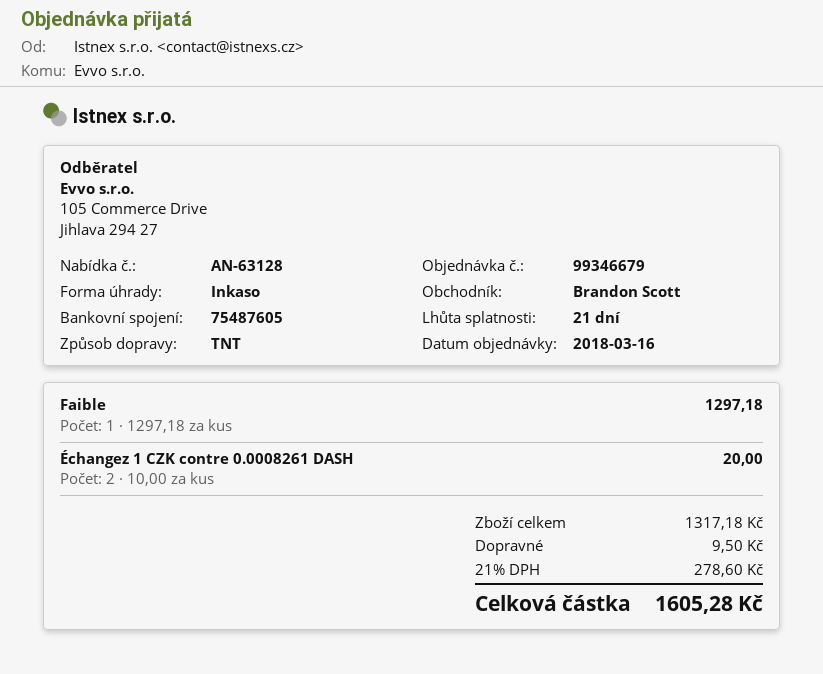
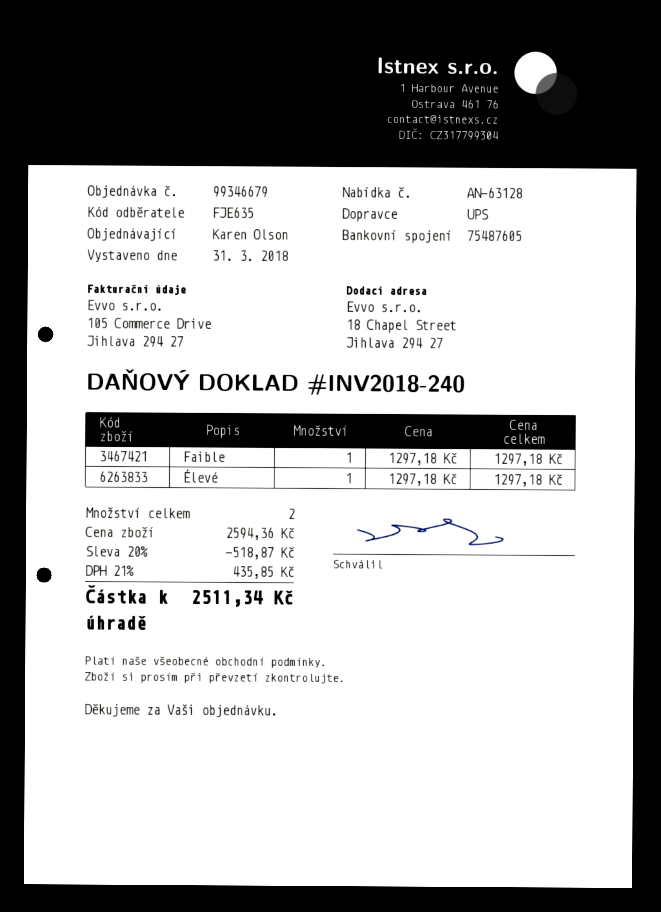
shipping method: TNT -> UPS
Échangez 1 CZK contre 0.0008261 DASH: 2 x 10.00 = 20.00 -> none
Élevé: none -> 1 x 1297.18 = 1297.18
subtotal: 1317.18 -> 2594.36
discount: none -> 20% = 518.87
shipping: 9.50 -> none
tax: 21% = 278.60 -> 21% = 435.85
total: 1605.28 -> 2511.34

